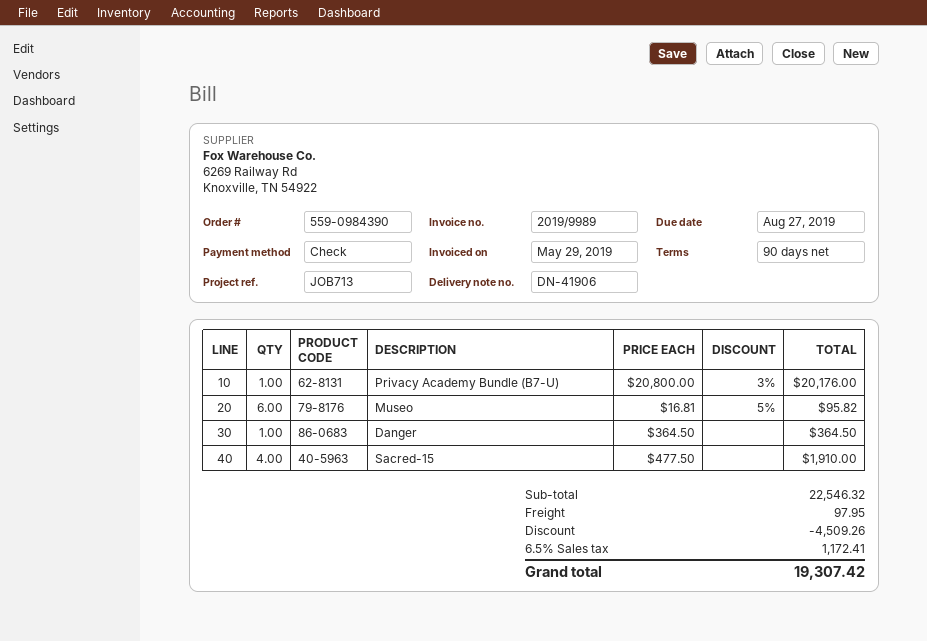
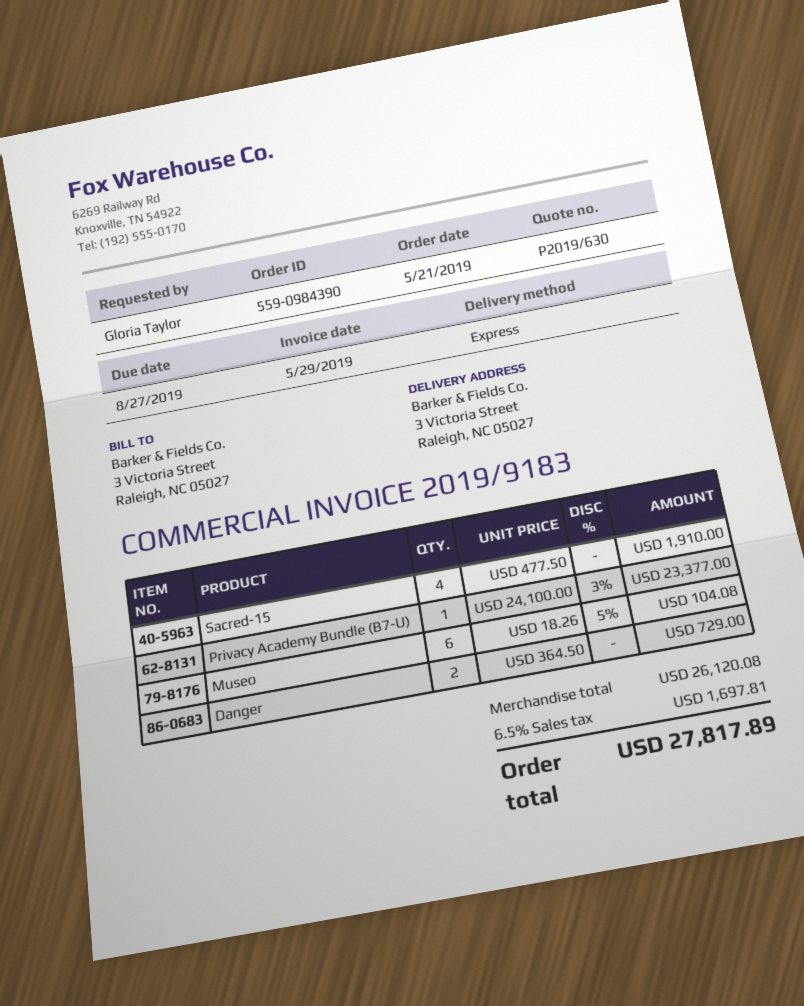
invoice number: 2019/9989 -> 2019/9183
Privacy Academy Bundle (B7-U): 1 x 20800.00 - 3% = 20176.00 -> 1 x 24100.00 - 3% = 23377.00
Museo: 6 x 16.81 - 5% = 95.82 -> 6 x 18.26 - 5% = 104.08
Danger: 1 x 364.50 = 364.50 -> 2 x 364.50 = 729.00
subtotal: 22546.32 -> 26120.08
discount: 4509.26 -> none
shipping: 97.95 -> none
tax: 6.5% = 1172.41 -> 6.5% = 1697.81
total: 19307.42 -> 27817.89

